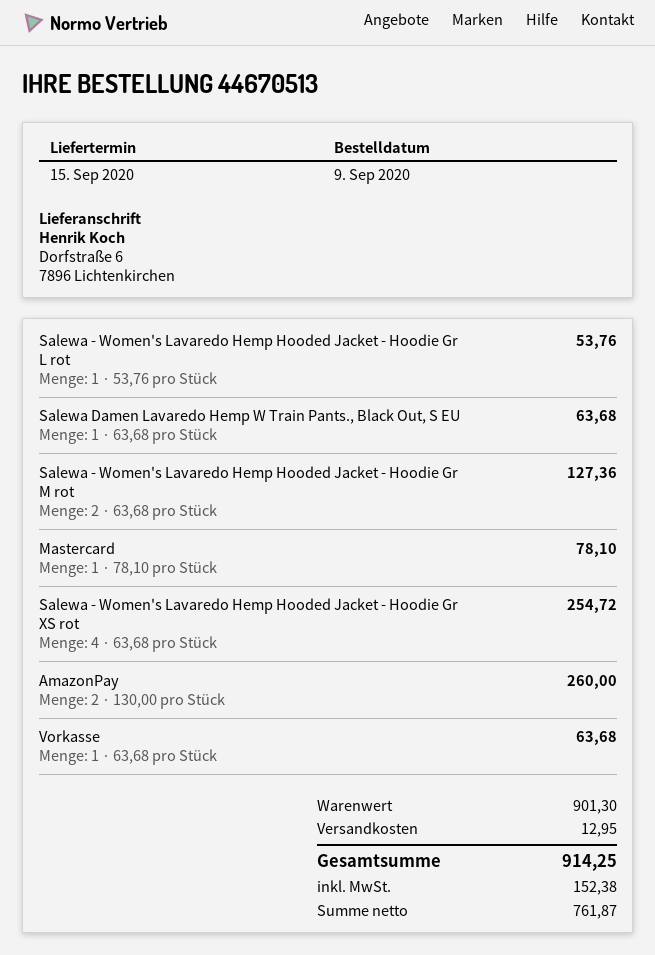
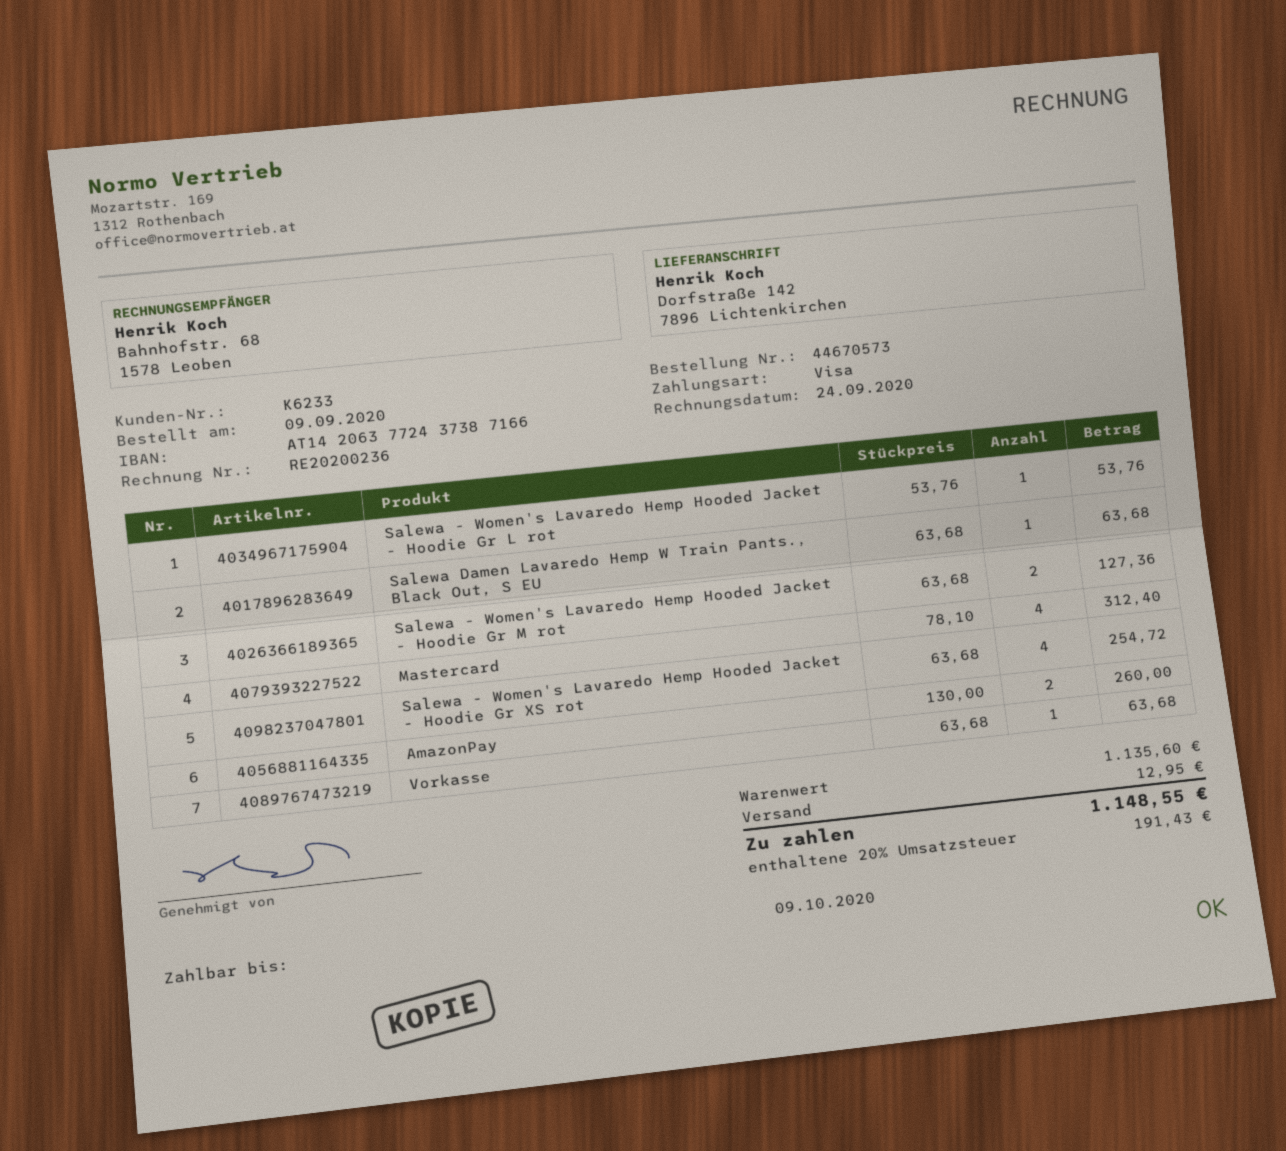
order number: 44670513 -> 44670573
ship to: Dorfstraße 6, 7896 Lichtenkirchen -> Dorfstraße 142, 7896 Lichtenkirchen
Mastercard: 1 x 78.10 = 78.10 -> 4 x 78.10 = 312.40
subtotal: 901.30 -> 1135.60
tax: 152.38 -> 191.43
total: 914.25 -> 1148.55

